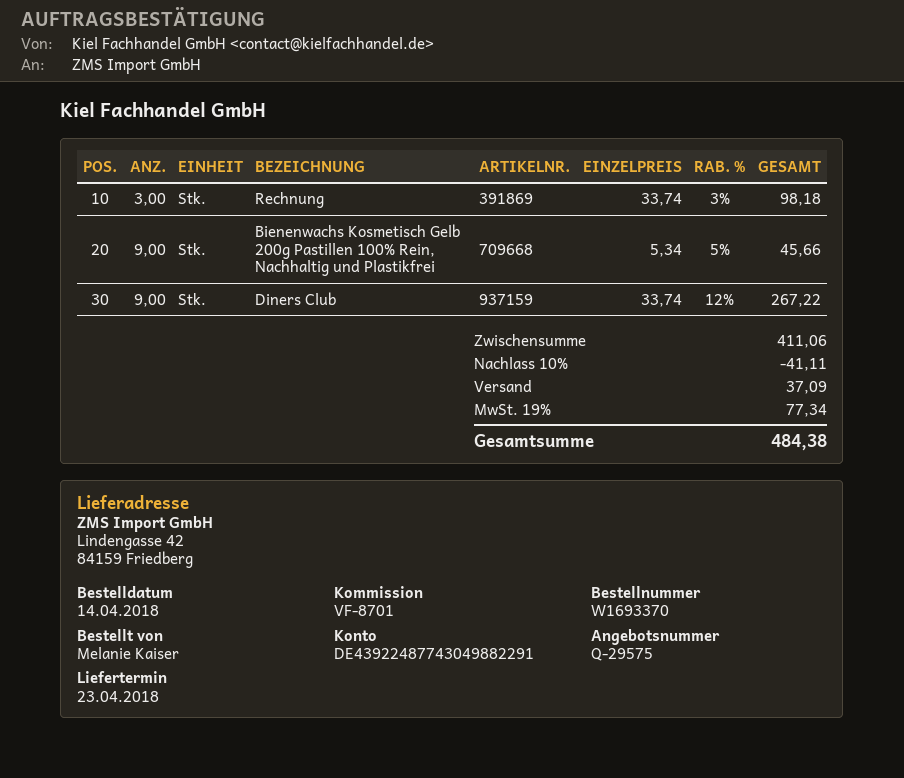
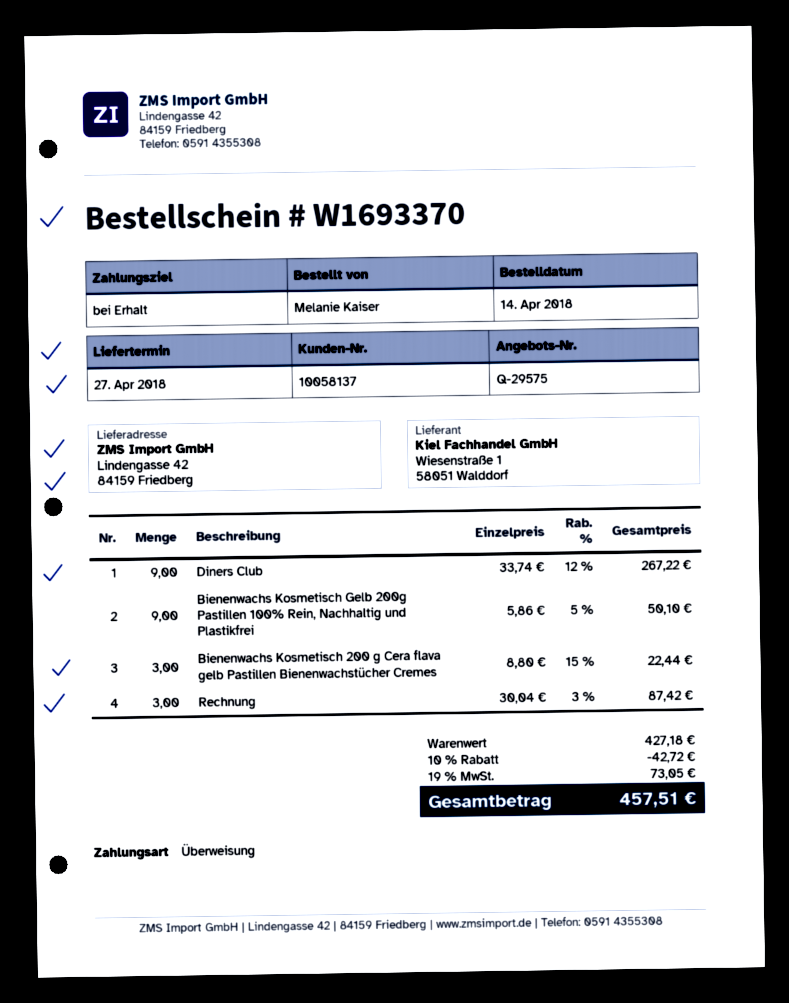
delivery date: 2018-04-23 -> 2018-04-27
Rechnung: 3 x 33.74 - 3% = 98.18 -> 3 x 30.04 - 3% = 87.42
Bienenwachs Kosmetisch Gelb 200g Pastillen 100% Rein, Nachhaltig und Plastikfrei: 9 x 5.34 - 5% = 45.66 -> 9 x 5.86 - 5% = 50.10
Bienenwachs Kosmetisch 200 g Cera flava gelb Pastillen Bienenwachstücher Cremes: none -> 3 x 8.80 - 15% = 22.44
subtotal: 411.06 -> 427.18
discount: 10% = 41.11 -> 10% = 42.72
shipping: 37.09 -> none
tax: 19% = 77.34 -> 19% = 73.05
total: 484.38 -> 457.51

